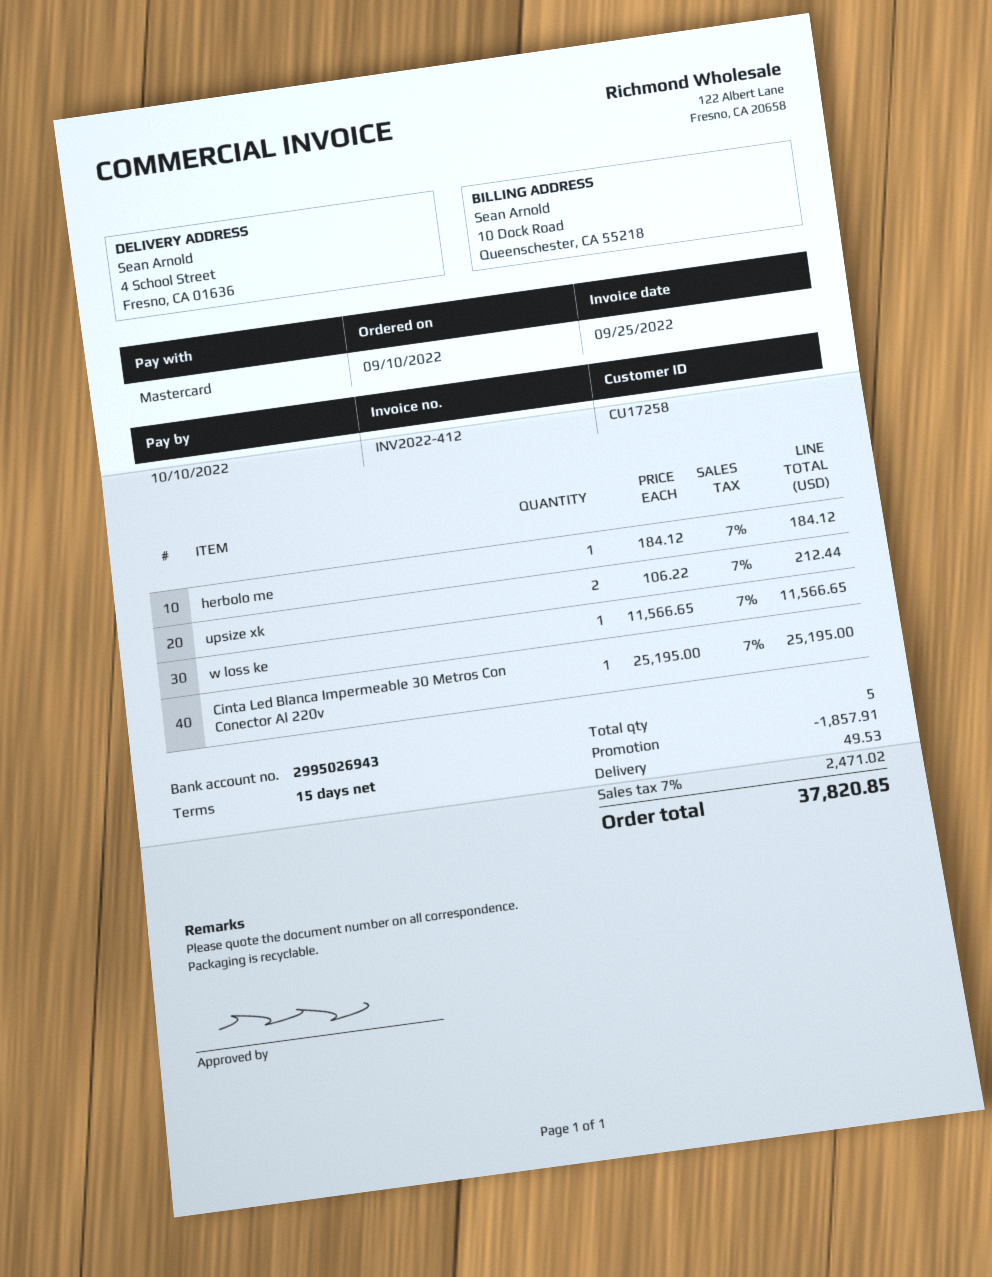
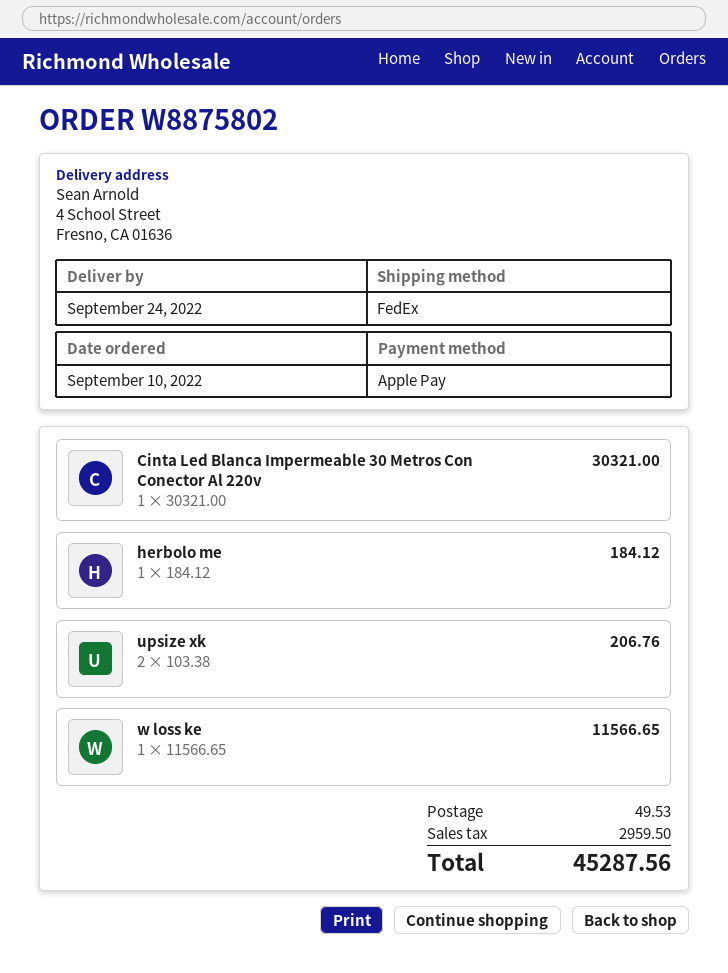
payment method: Mastercard -> Apple Pay
upsize xk: 2 x 106.22 = 212.44 -> 2 x 103.38 = 206.76
Cinta Led Blanca Impermeable 30 Metros Con Conector Al 220v: 1 x 25195.00 = 25195.00 -> 1 x 30321.00 = 30321.00
discount: 1857.91 -> none
tax: 2471.02 -> 2959.50
total: 37820.85 -> 45287.56

